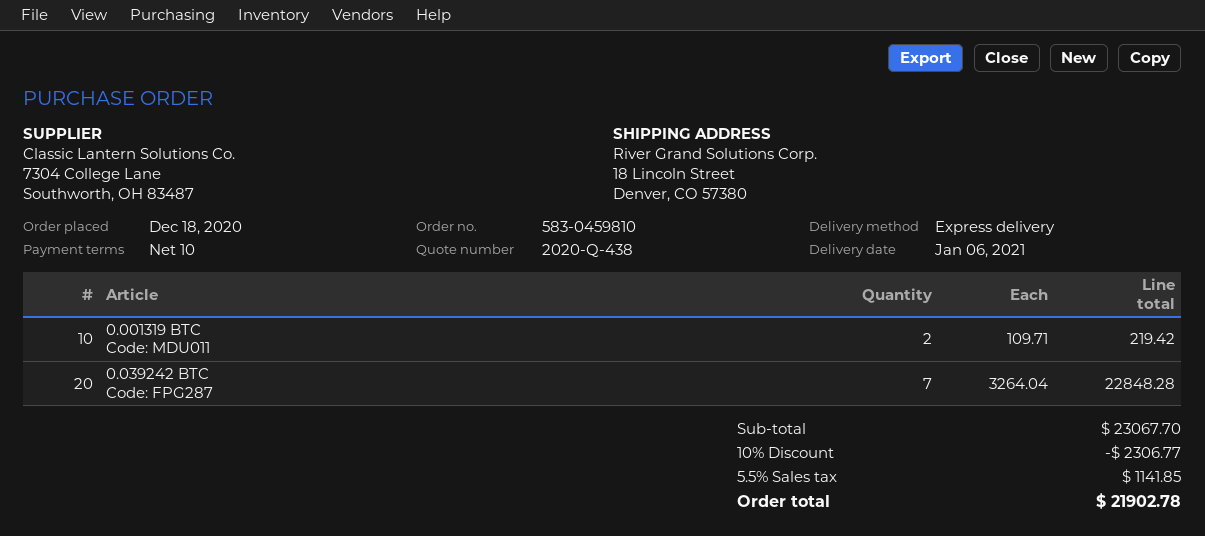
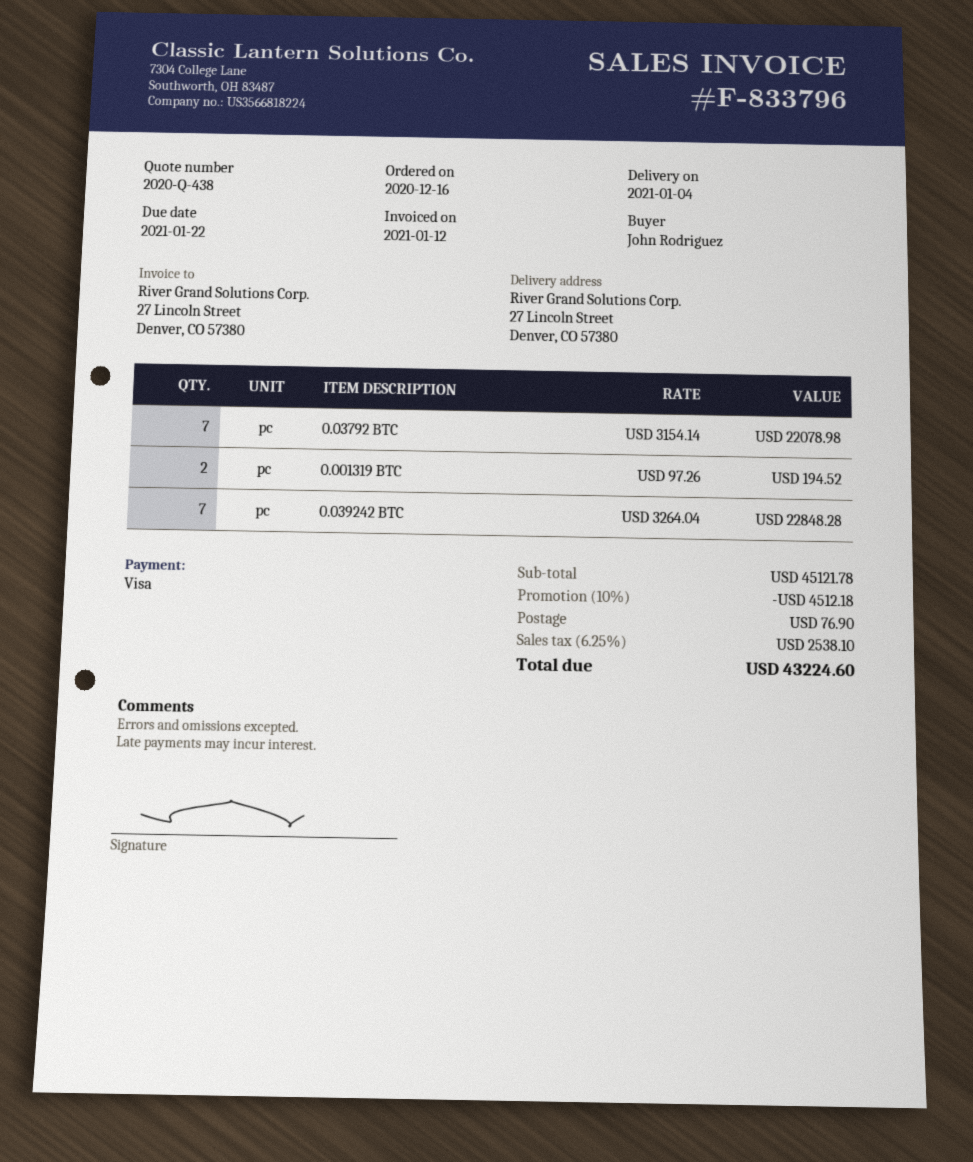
order date: 2020-12-18 -> 2020-12-16
delivery date: 2021-01-06 -> 2021-01-04
ship to: 18 Lincoln Street, Denver, CO 57380 -> 27 Lincoln Street, Denver, CO 57380
0.001319 BTC: 2 x 109.71 = 219.42 -> 2 x 97.26 = 194.52
0.03792 BTC: none -> 7 x 3154.14 = 22078.98
subtotal: 23067.70 -> 45121.78
discount: 10% = 2306.77 -> 10% = 4512.18
shipping: none -> 76.90
tax: 5.5% = 1141.85 -> 6.25% = 2538.10
total: 21902.78 -> 43224.60

